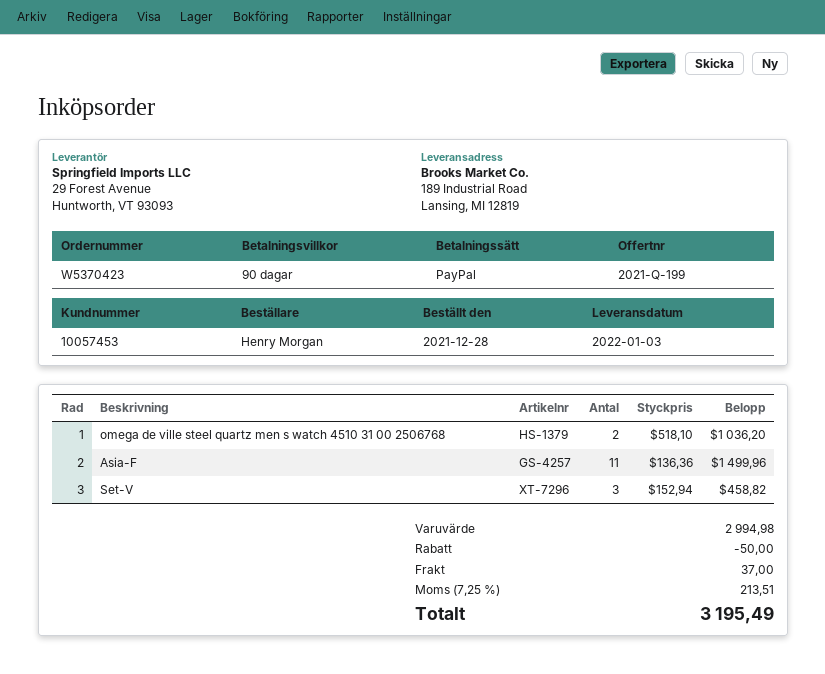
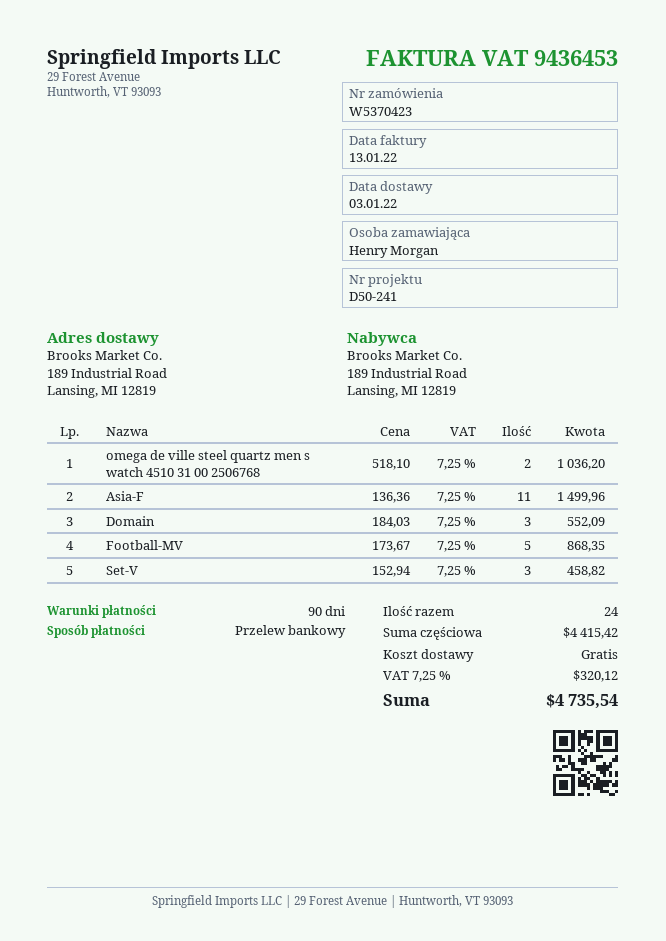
payment method: PayPal -> bank transfer
Domain: none -> 3 x 184.03 = 552.09
Football-MV: none -> 5 x 173.67 = 868.35
subtotal: 2994.98 -> 4415.42
discount: 50.00 -> none
shipping: 37.00 -> 0.00
tax: 7.25% = 213.51 -> 7.25% = 320.12
total: 3195.49 -> 4735.54

